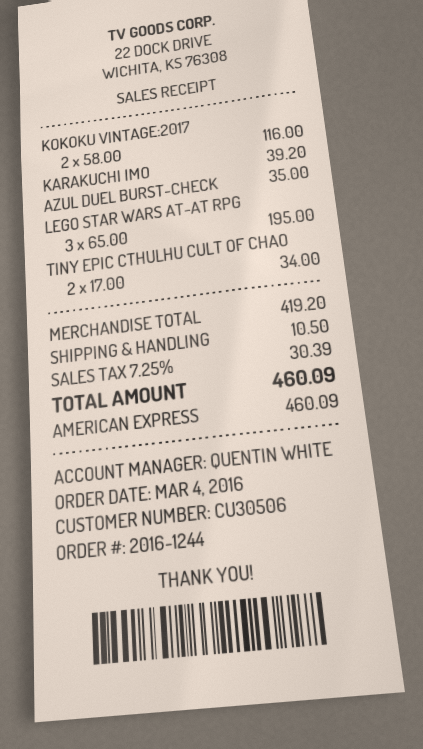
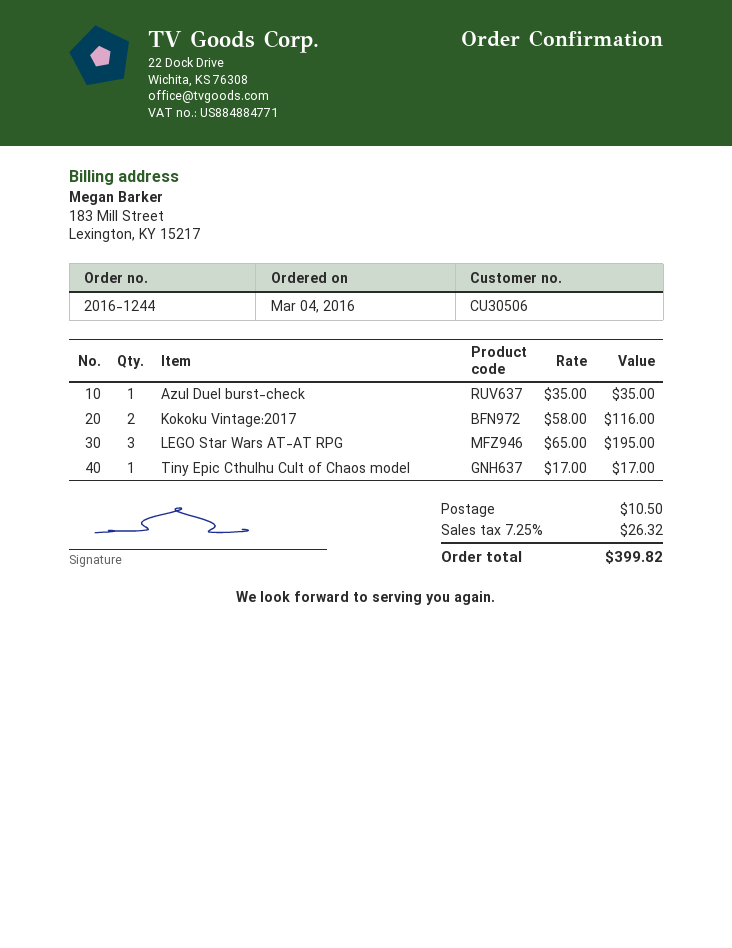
KARAKUCHI IMO: 1 x 39.20 = 39.20 -> none
TINY EPIC CTHULHU CULT OF CHAO: 2 x 17.00 = 34.00 -> 1 x 17.00 = 17.00
tax: 7.25% = 30.39 -> 7.25% = 26.32
total: 460.09 -> 399.82

